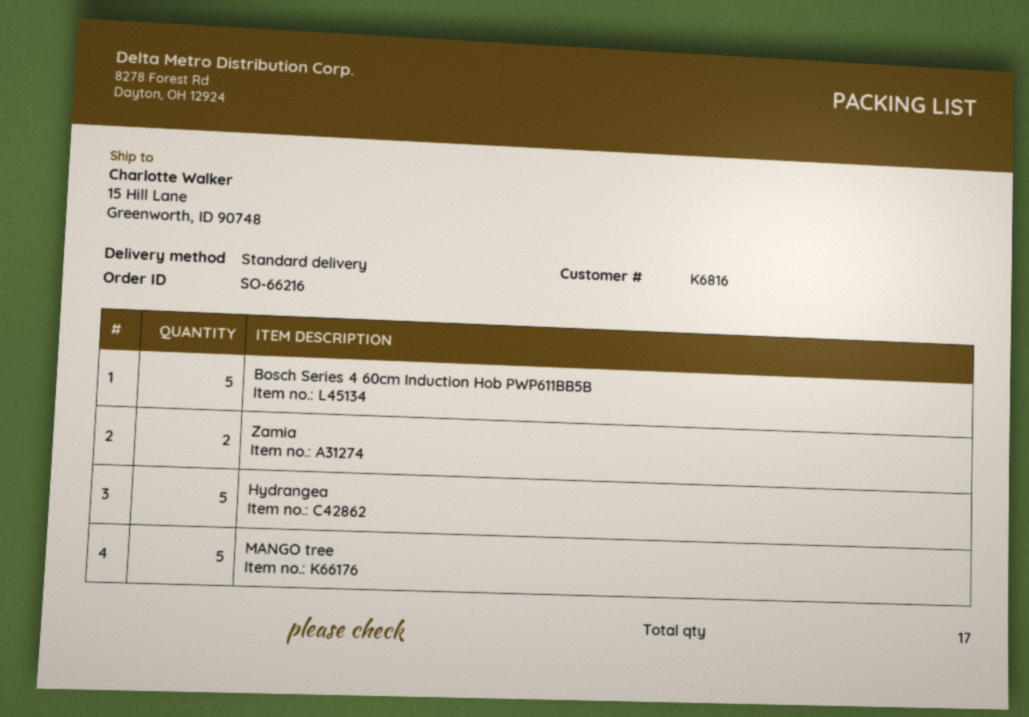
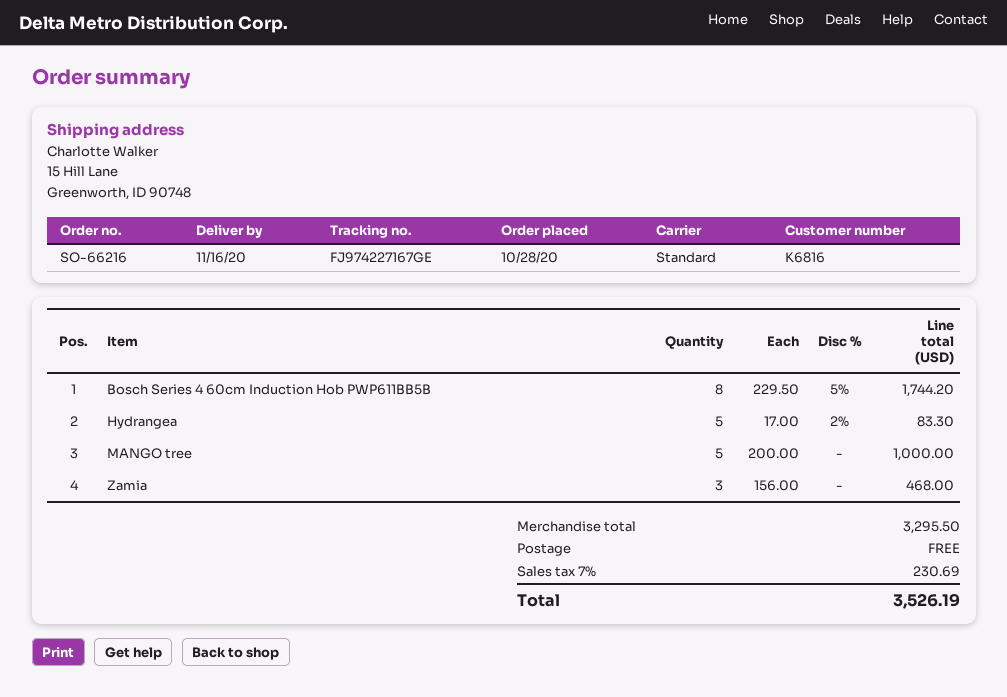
Bosch Series 4 60cm Induction Hob PWP611BB5B: 5 -> 8
Zamia: 2 -> 3

